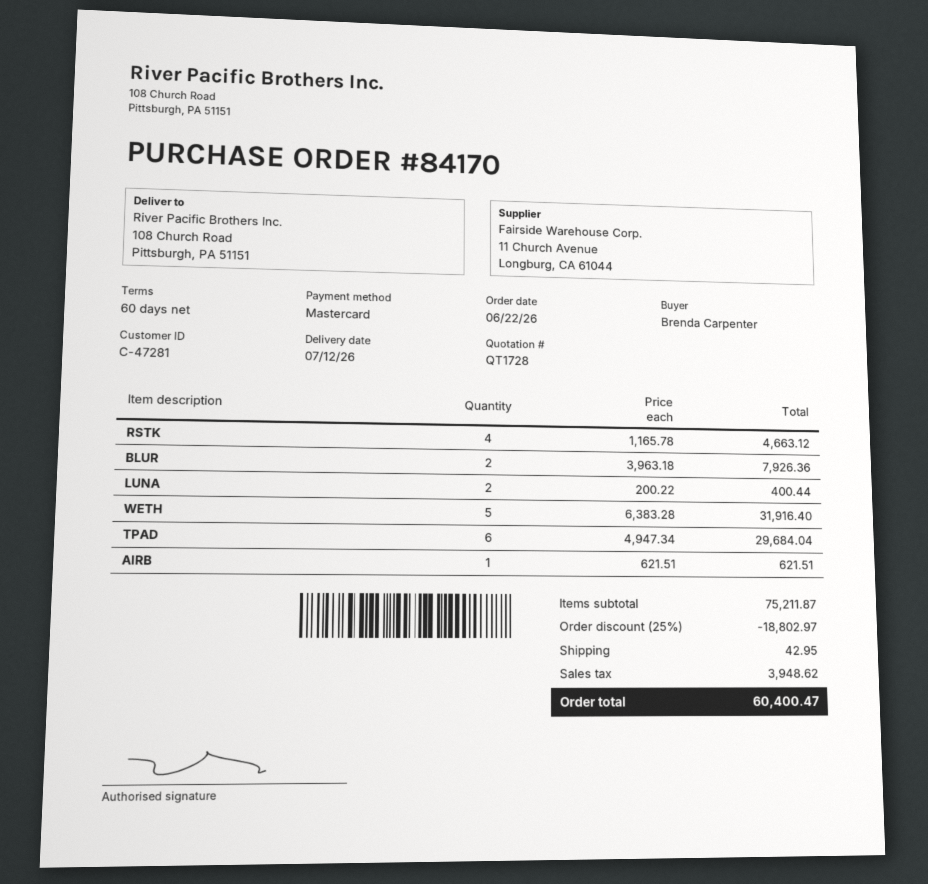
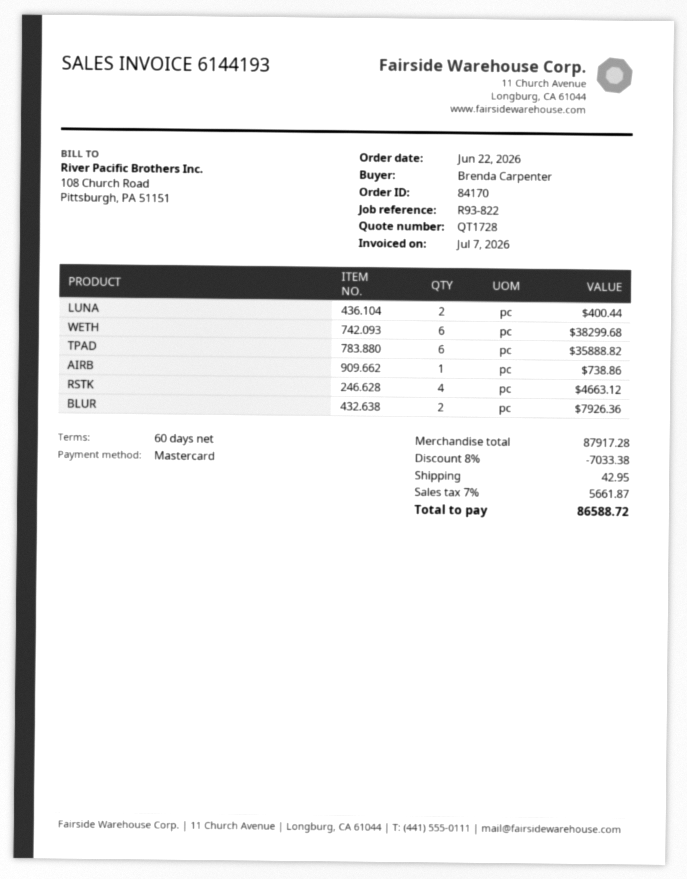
WETH: 5 for 31916.40 -> 6 for 38299.68
TPAD: 6 for 29684.04 -> 6 for 35888.82
AIRB: 1 for 621.51 -> 1 for 738.86
subtotal: 75211.87 -> 87917.28
discount: 25% = 18802.97 -> 8% = 7033.38
tax: 3948.62 -> 5661.87
total: 60400.47 -> 86588.72

